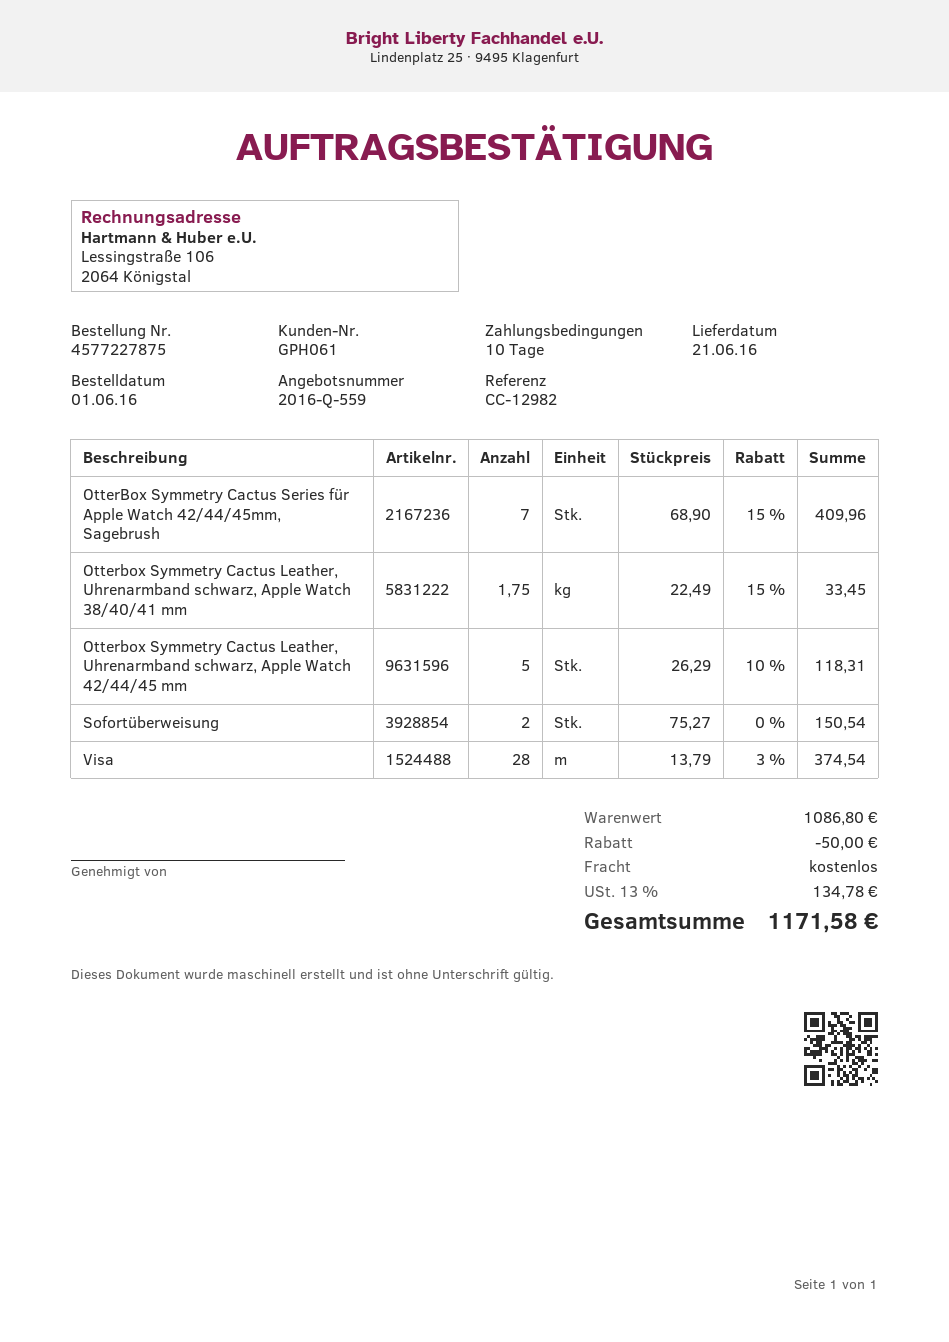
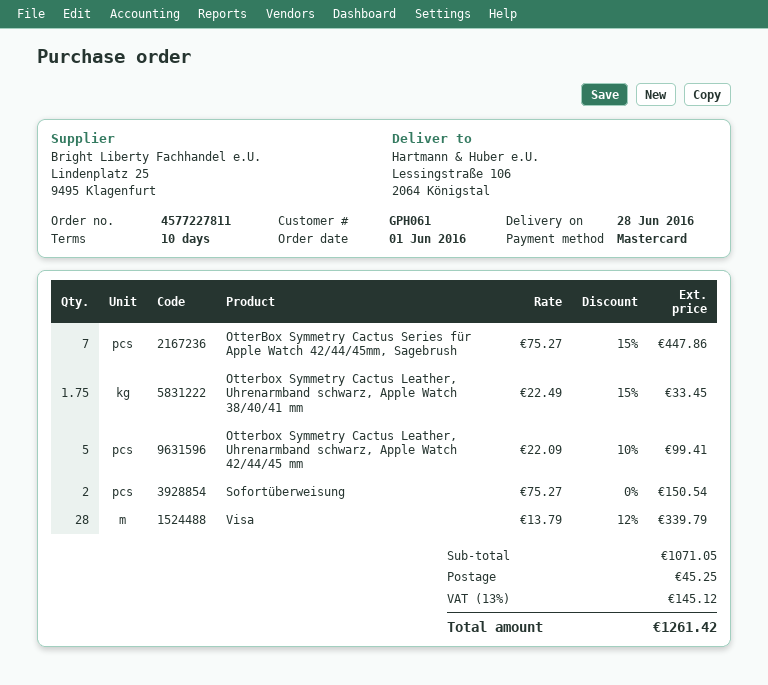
order number: 4577227875 -> 4577227811
delivery date: 2016-06-21 -> 2016-06-28
OtterBox Symmetry Cactus Series für Apple Watch 42/44/45mm, Sagebrush: 7 x 68.90 - 15% = 409.96 -> 7 x 75.27 - 15% = 447.86
Otterbox Symmetry Cactus Leather, Uhrenarmband schwarz, Apple Watch 42/44/45 mm: 5 x 26.29 - 10% = 118.31 -> 5 x 22.09 - 10% = 99.41
Visa: 28 x 13.79 - 3% = 374.54 -> 28 x 13.79 - 12% = 339.79
subtotal: 1086.80 -> 1071.05
discount: 50.00 -> none
shipping: 0.00 -> 45.25
tax: 13% = 134.78 -> 13% = 145.12
total: 1171.58 -> 1261.42

